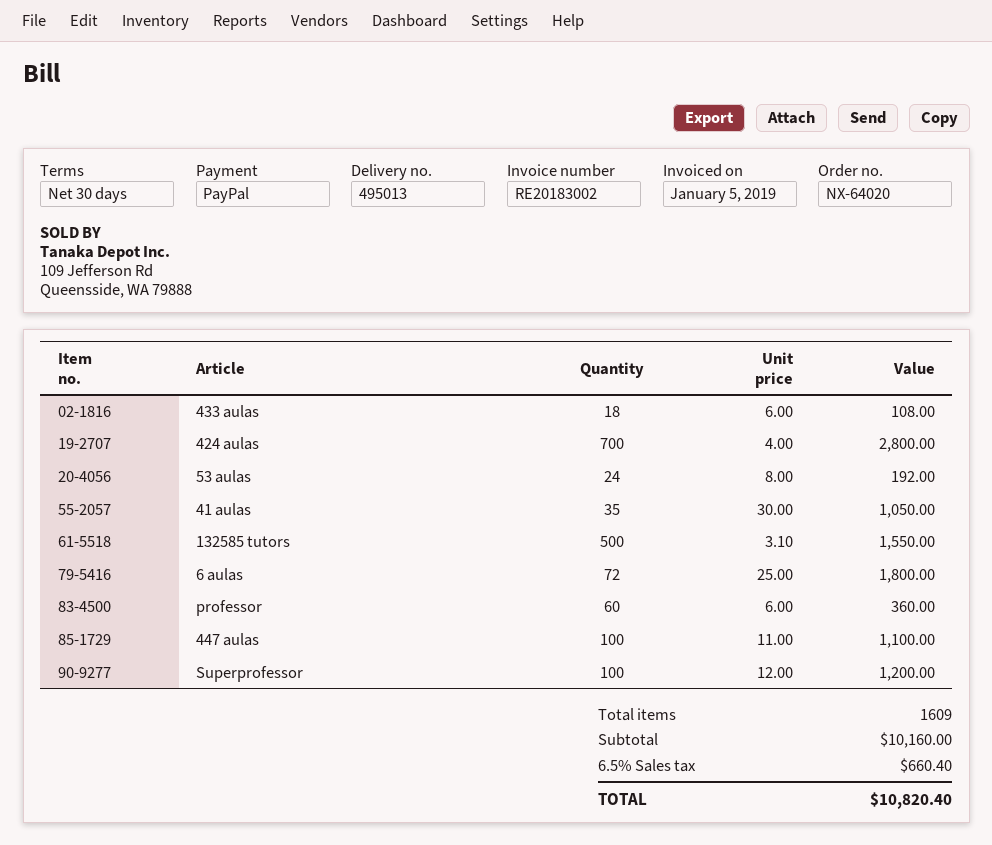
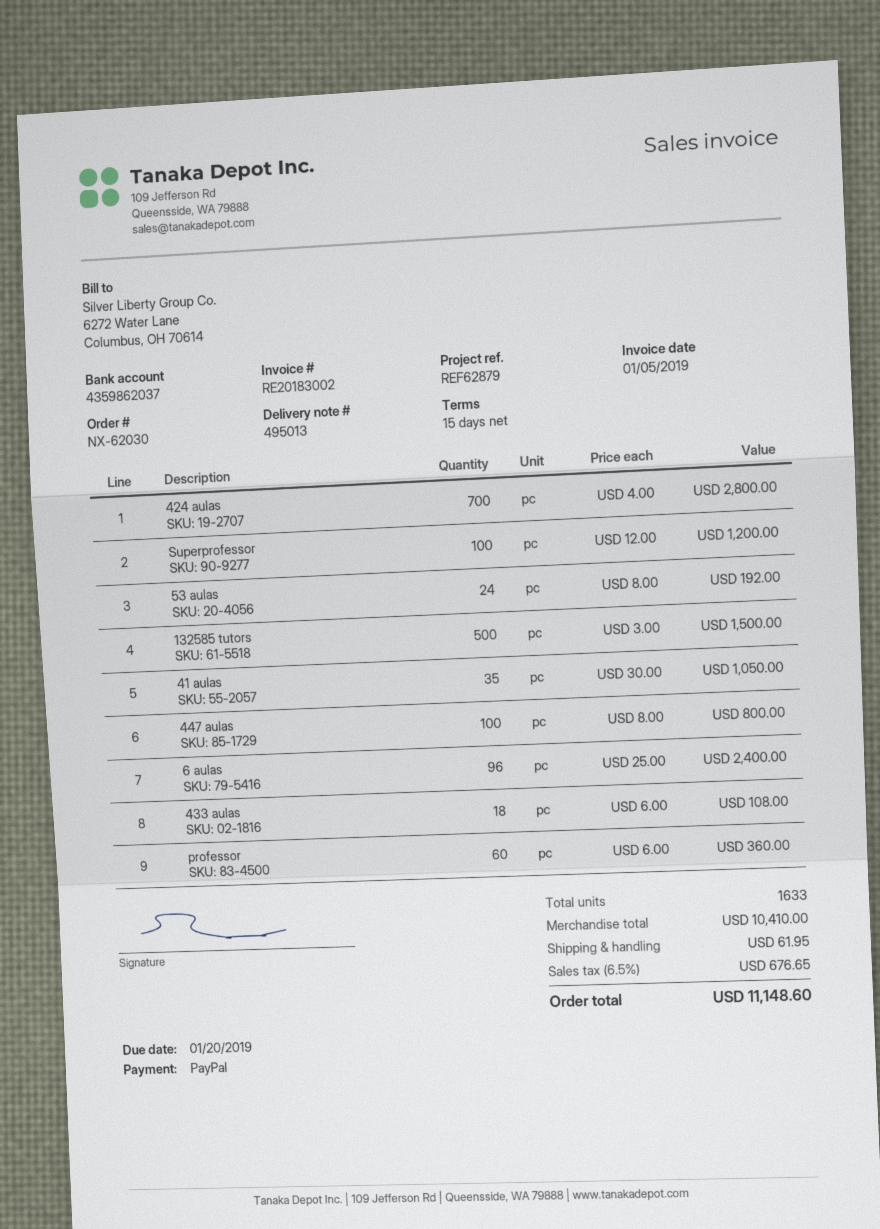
order number: NX-64020 -> NX-62030
payment terms: 30 days -> 15 days
132585 tutors: 500 x 3.10 = 1550.00 -> 500 x 3.00 = 1500.00
6 aulas: 72 x 25.00 = 1800.00 -> 96 x 25.00 = 2400.00
447 aulas: 100 x 11.00 = 1100.00 -> 100 x 8.00 = 800.00
total quantity: 1609 -> 1633
subtotal: 10160.00 -> 10410.00
shipping: none -> 61.95
tax: 6.5% = 660.40 -> 6.5% = 676.65
total: 10820.40 -> 11148.60

